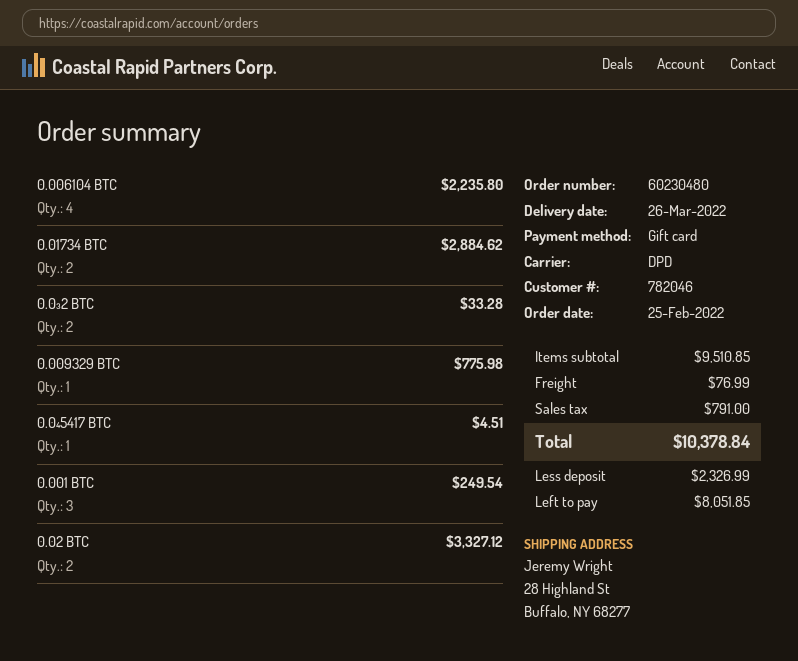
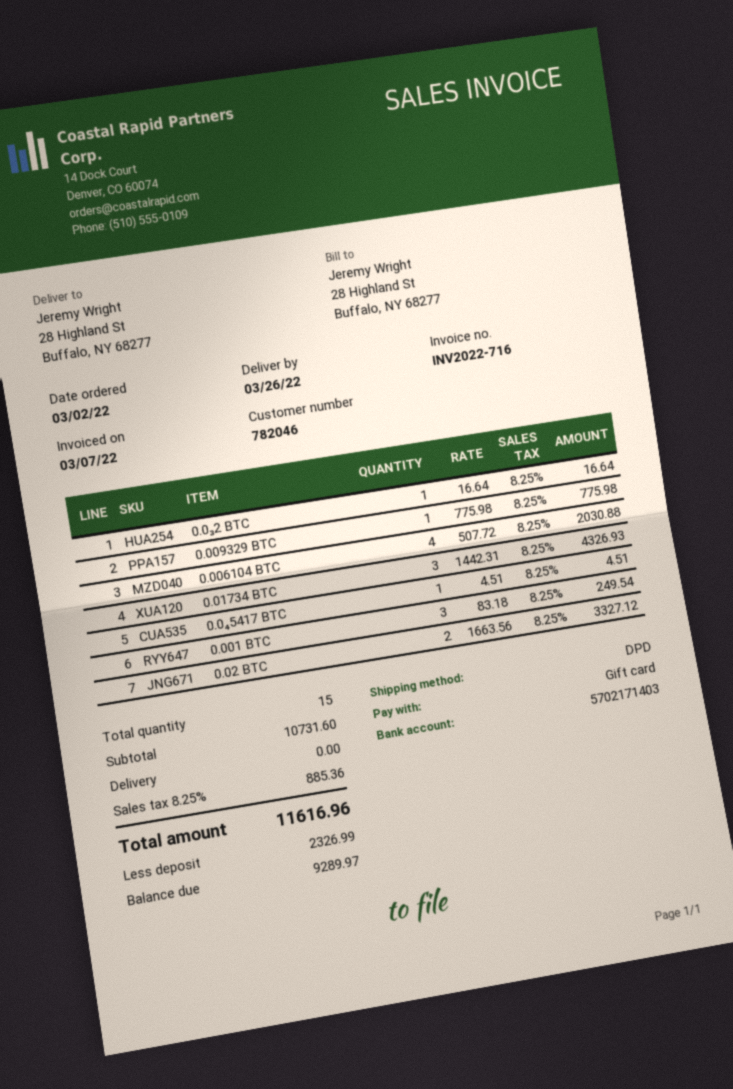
order date: 2022-02-25 -> 2022-03-02
0.006104 BTC: 4 for 2235.80 -> 4 for 2030.88
0.01734 BTC: 2 for 2884.62 -> 3 for 4326.93
0.0₃2 BTC: 2 for 33.28 -> 1 for 16.64
subtotal: 9510.85 -> 10731.60
shipping: 76.99 -> 0.00
tax: 791.00 -> 885.36
total: 10378.84 -> 11616.96
balance: 8051.85 -> 9289.97

